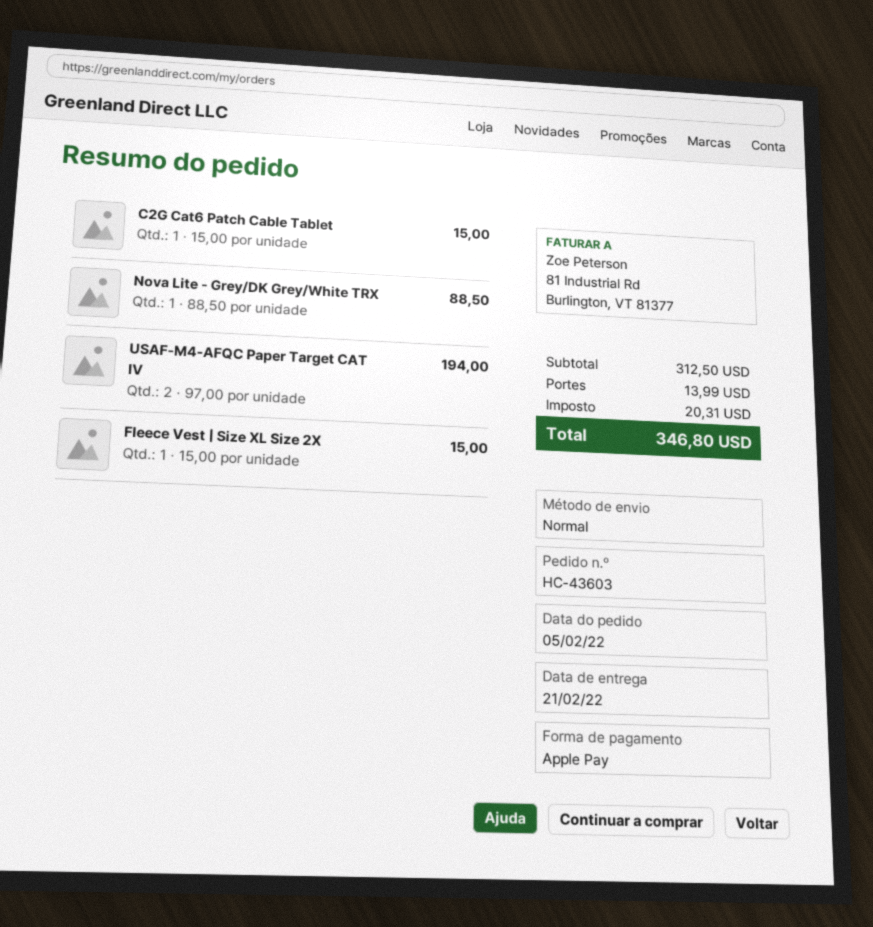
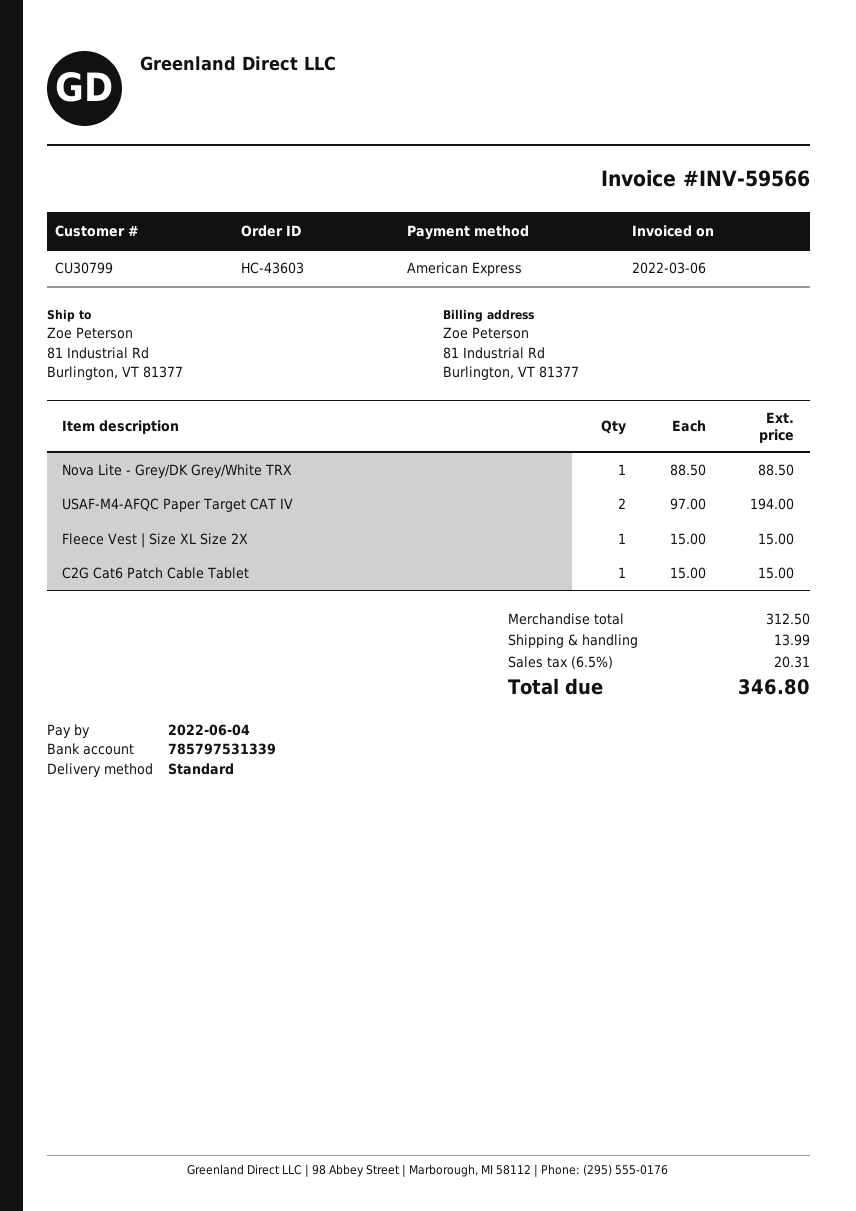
payment method: Apple Pay -> American Express

